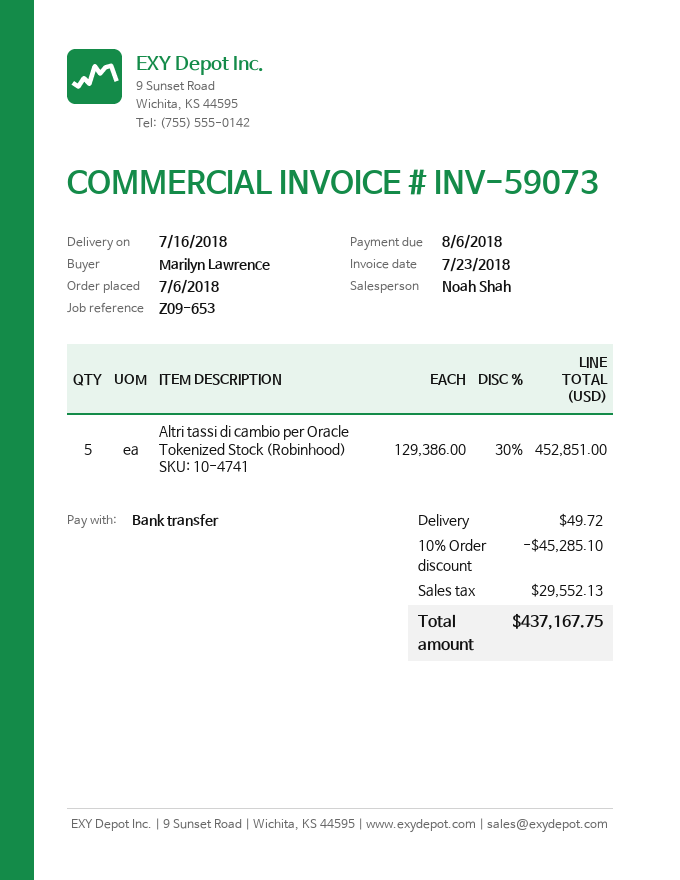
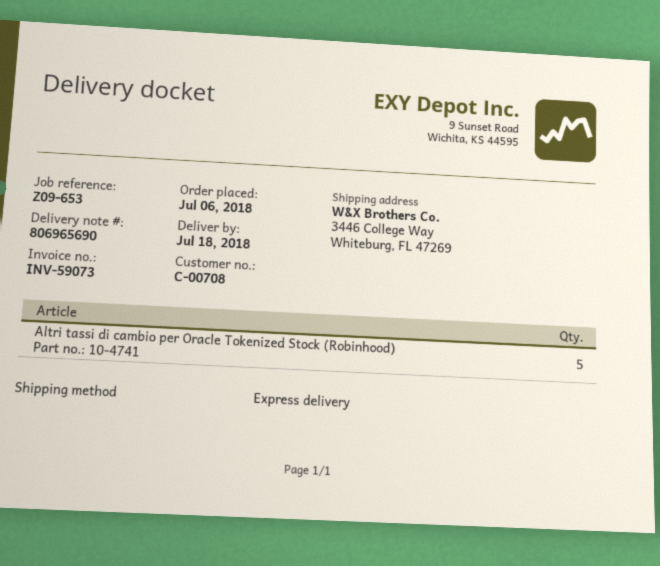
delivery date: 2018-07-16 -> 2018-07-18

